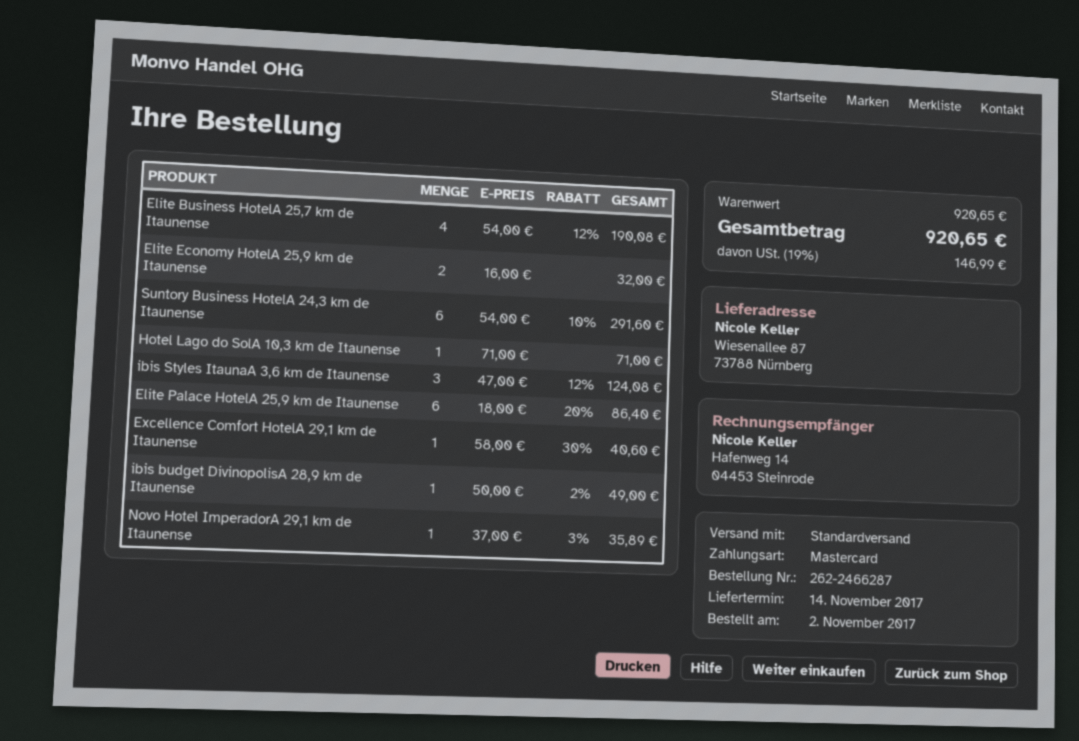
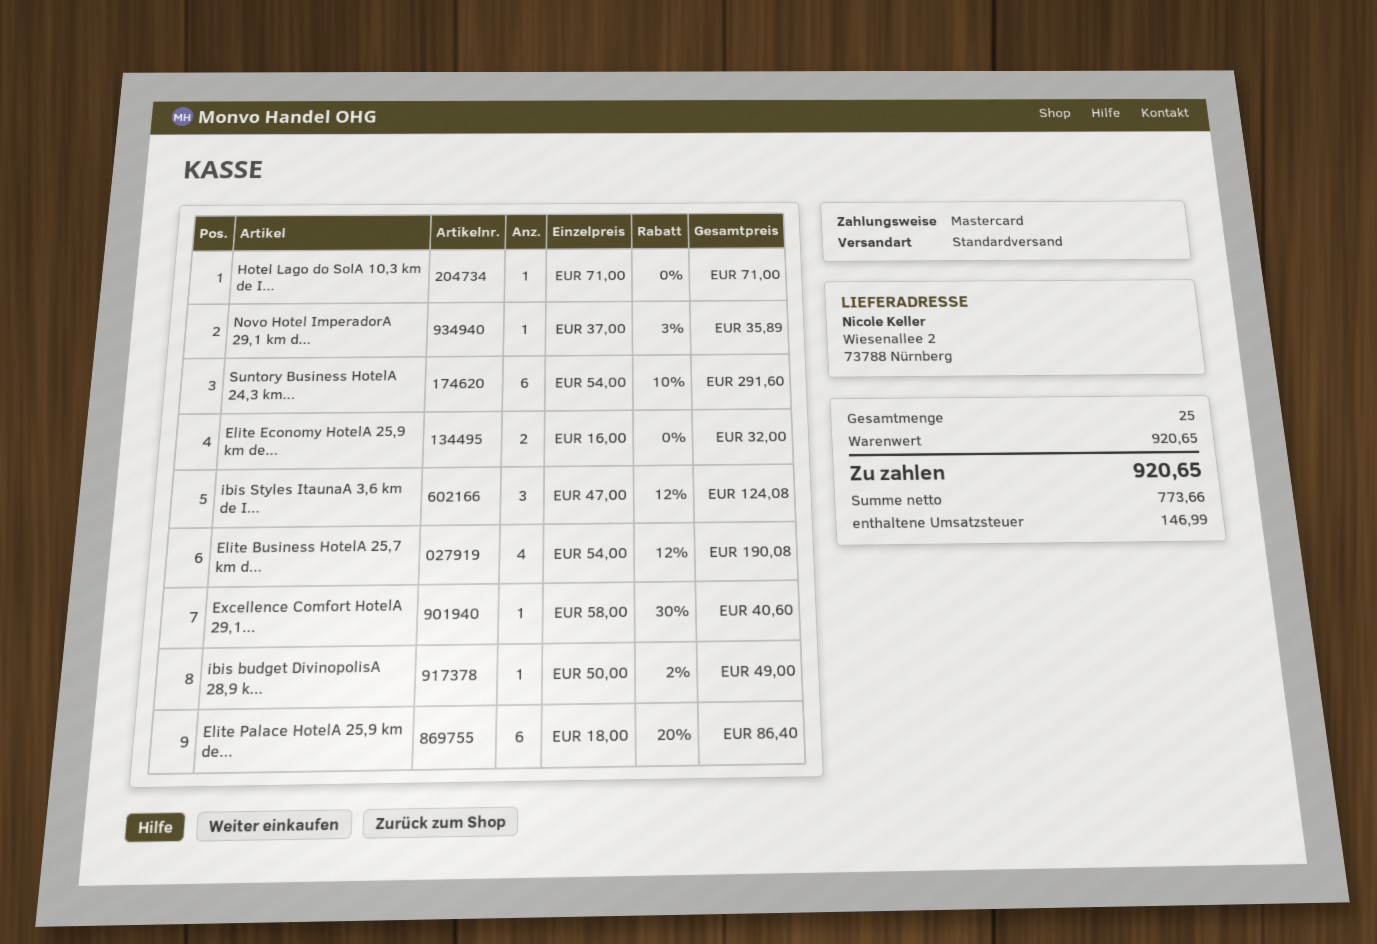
ship to: Wiesenallee 87, 73788 Nürnberg -> Wiesenallee 2, 73788 Nürnberg

